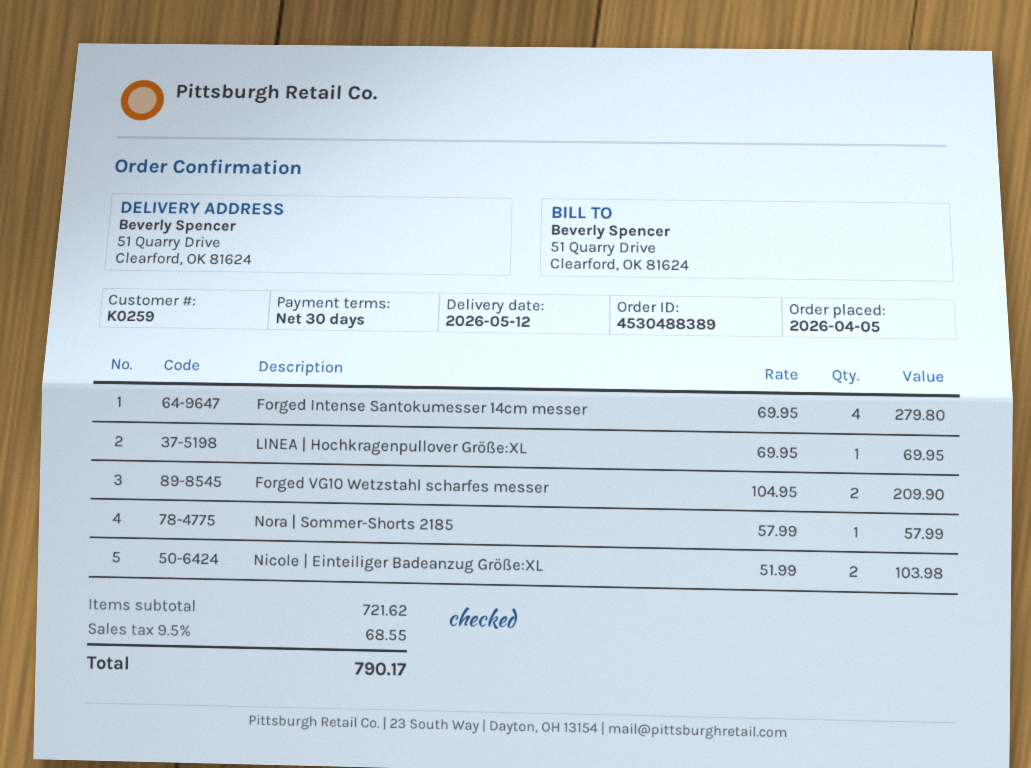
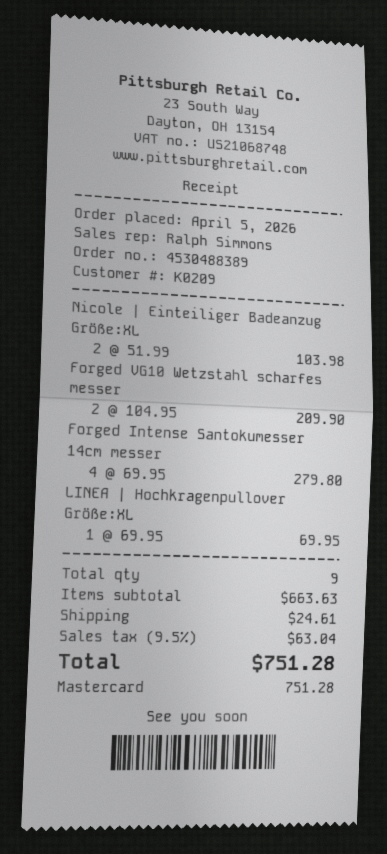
customer number: K0259 -> K0209
Nora | Sommer-Shorts 2185: 1 x 57.99 = 57.99 -> none
subtotal: 721.62 -> 663.63
shipping: none -> 24.61
tax: 9.5% = 68.55 -> 9.5% = 63.04
total: 790.17 -> 751.28

